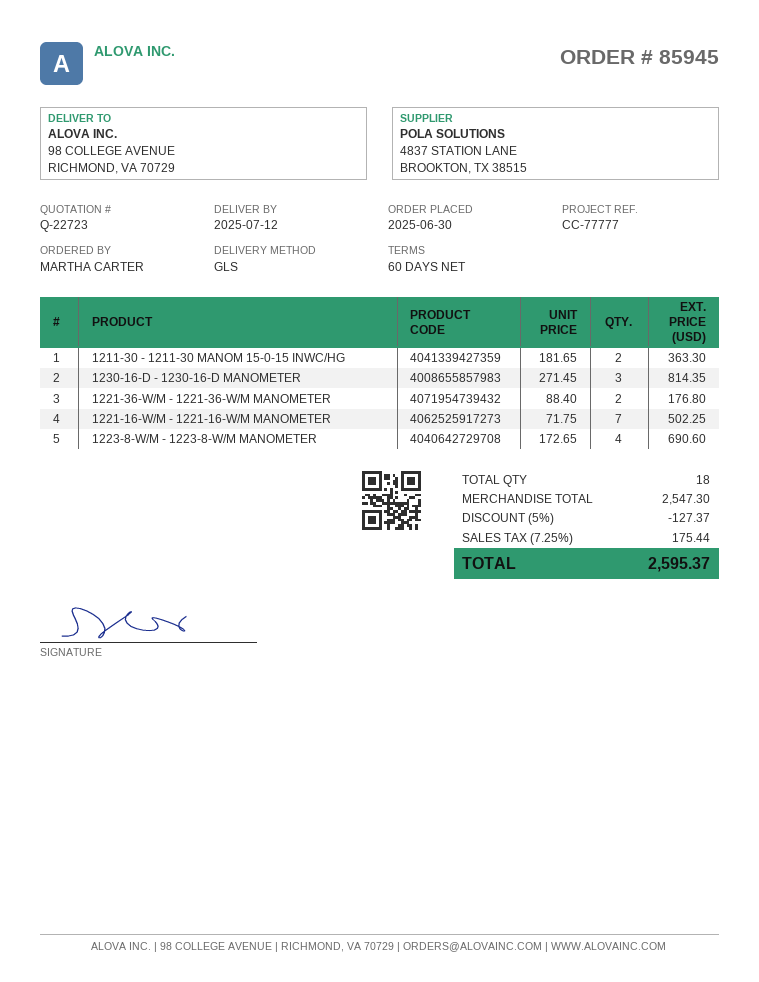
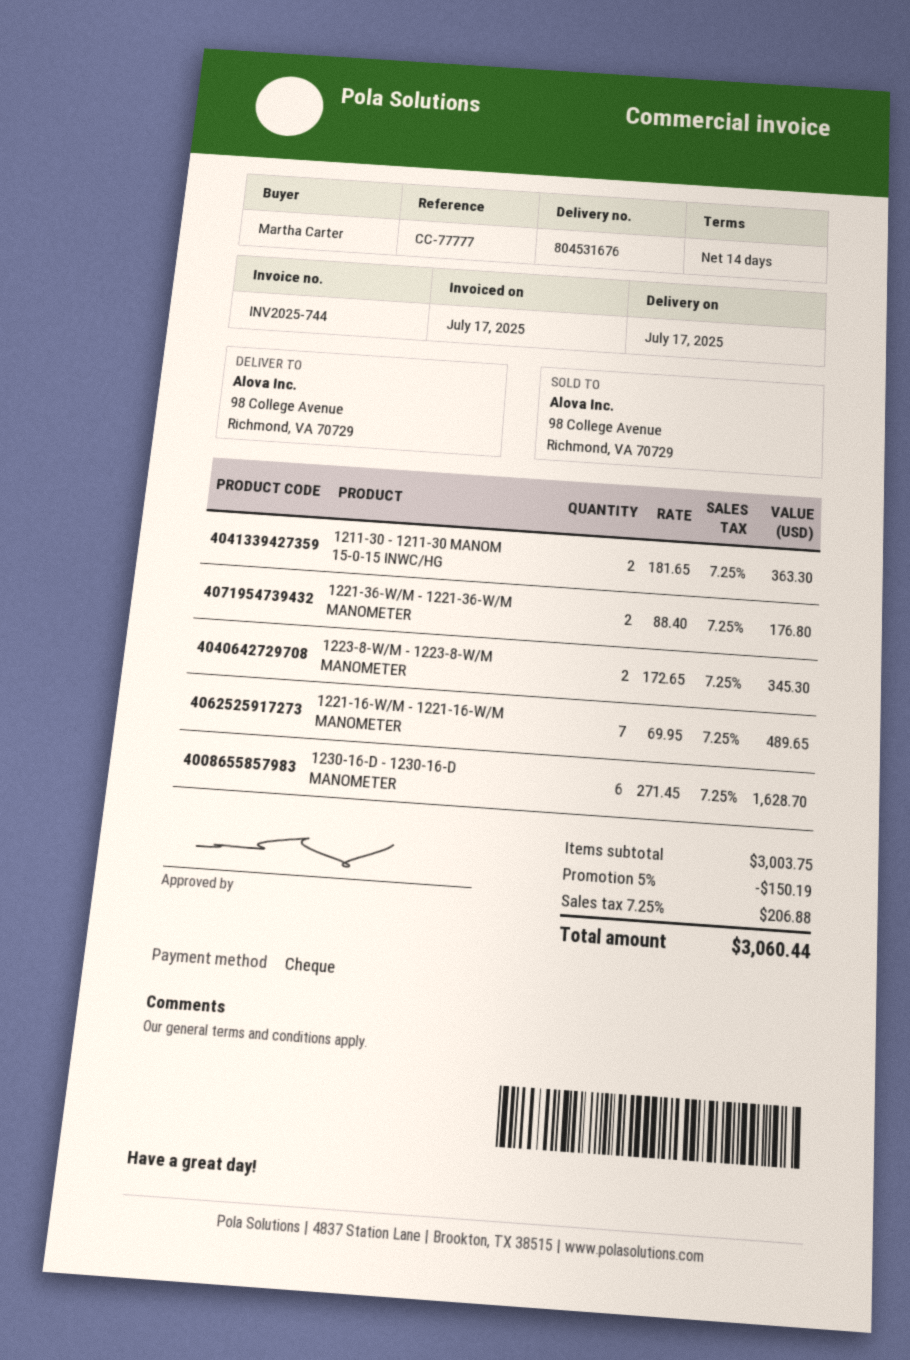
delivery date: 2025-07-12 -> 2025-07-17
payment terms: 60 days -> 14 days
1230-16-D - 1230-16-D MANOMETER: 3 x 271.45 = 814.35 -> 6 x 271.45 = 1628.70
1221-16-W/M - 1221-16-W/M MANOMETER: 7 x 71.75 = 502.25 -> 7 x 69.95 = 489.65
1223-8-W/M - 1223-8-W/M MANOMETER: 4 x 172.65 = 690.60 -> 2 x 172.65 = 345.30
subtotal: 2547.30 -> 3003.75
discount: 5% = 127.37 -> 5% = 150.19
tax: 7.25% = 175.44 -> 7.25% = 206.88
total: 2595.37 -> 3060.44

